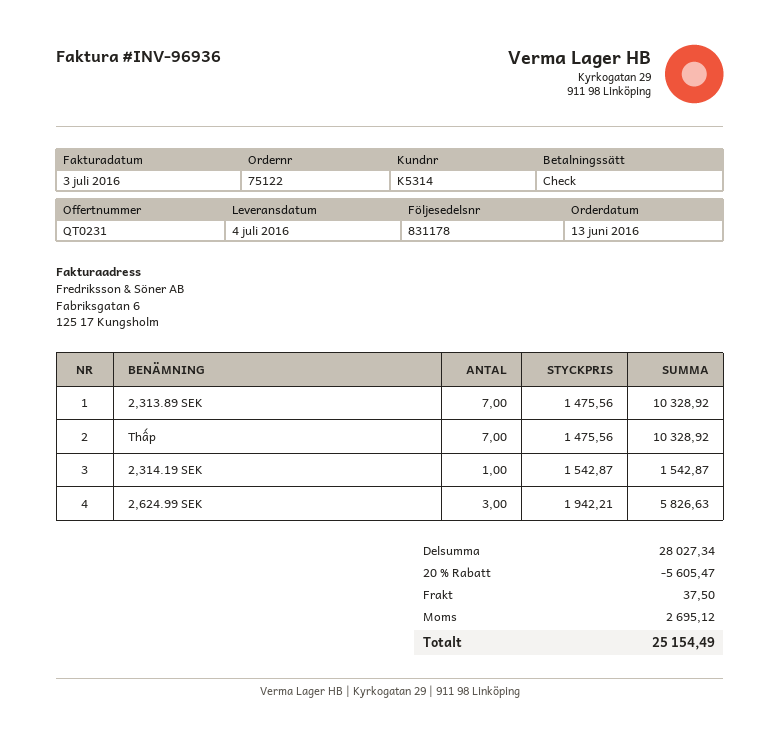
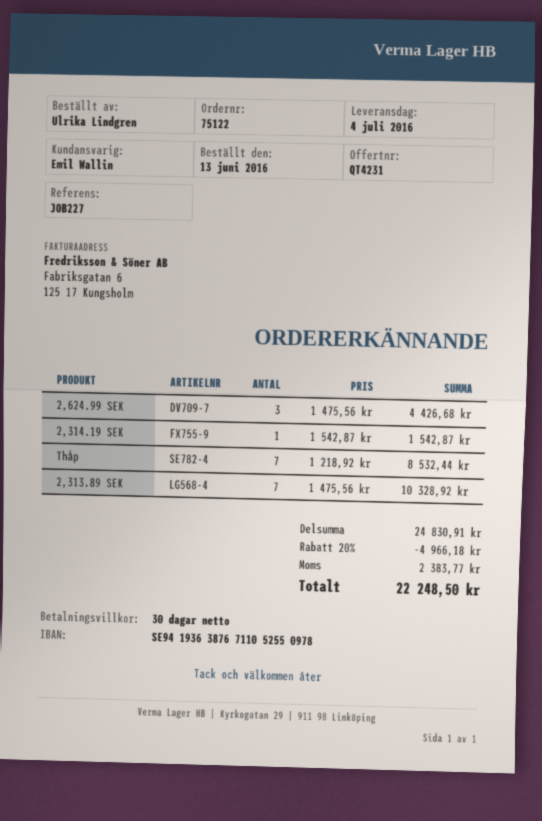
quote number: QT0231 -> QT4231
Thấp: 7 x 1475.56 = 10328.92 -> 7 x 1218.92 = 8532.44
2,624.99 SEK: 3 x 1942.21 = 5826.63 -> 3 x 1475.56 = 4426.68
subtotal: 28027.34 -> 24830.91
discount: 20% = 5605.47 -> 20% = 4966.18
shipping: 37.50 -> none
tax: 2695.12 -> 2383.77
total: 25154.49 -> 22248.50

